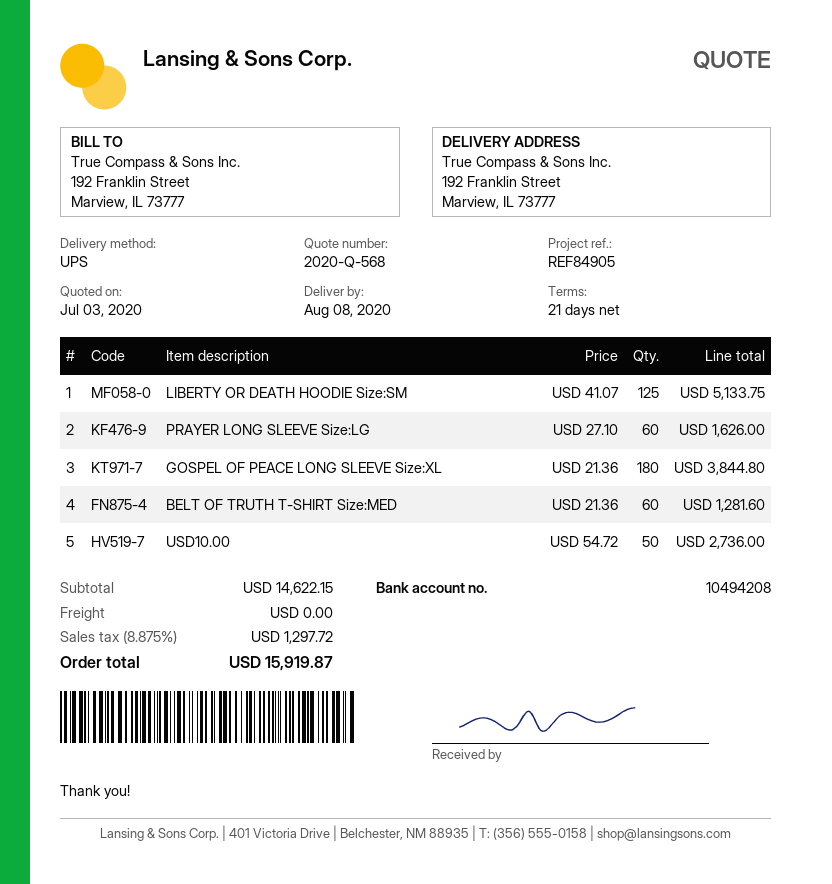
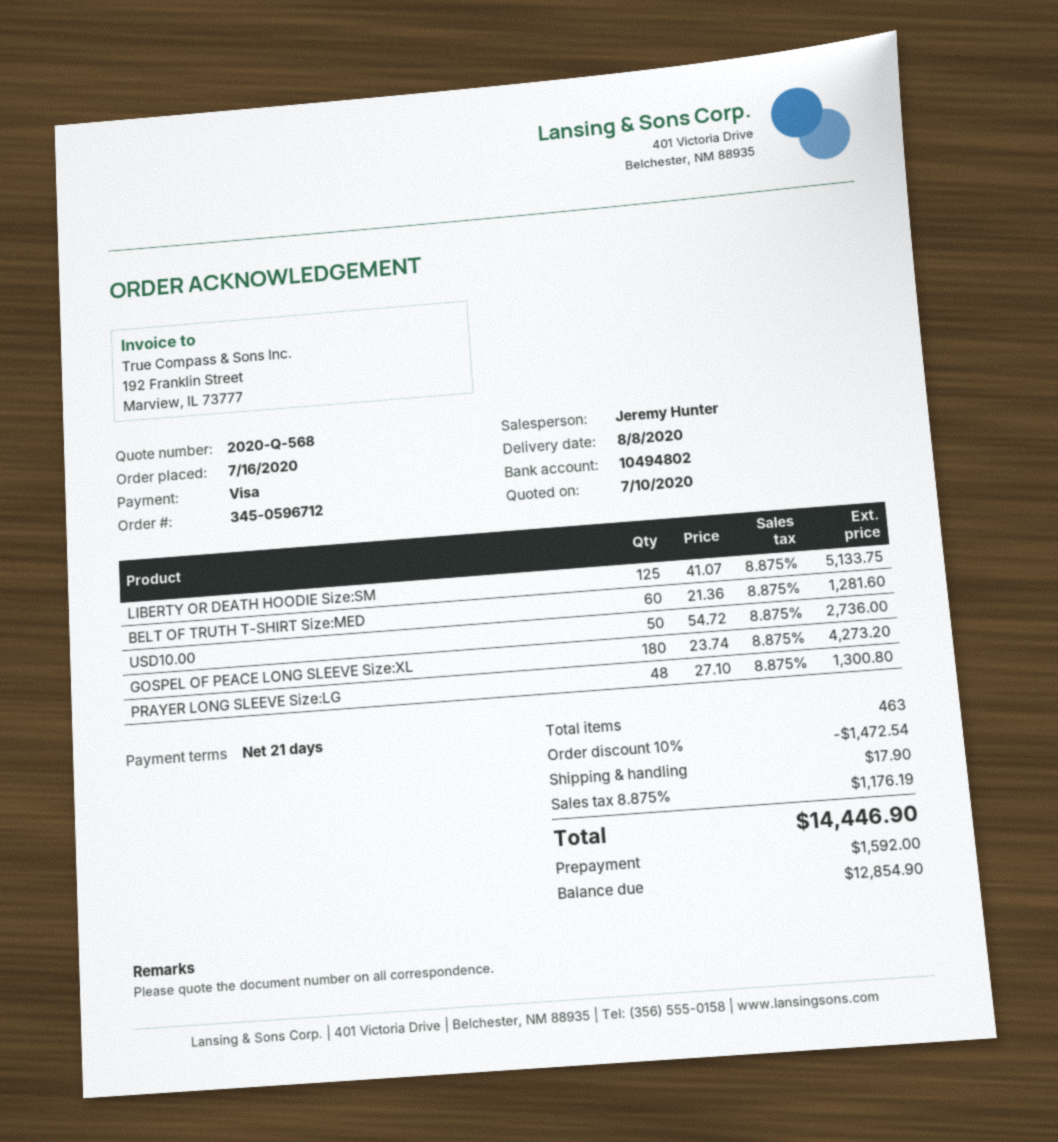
quote date: 2020-07-03 -> 2020-07-10
bank account: 10494208 -> 10494802
PRAYER LONG SLEEVE Size:LG: 60 x 27.10 = 1626.00 -> 48 x 27.10 = 1300.80
GOSPEL OF PEACE LONG SLEEVE Size:XL: 180 x 21.36 = 3844.80 -> 180 x 23.74 = 4273.20
discount: none -> 10% = 1472.54
shipping: 0.00 -> 17.90
tax: 8.875% = 1297.72 -> 8.875% = 1176.19
total: 15919.87 -> 14446.90

